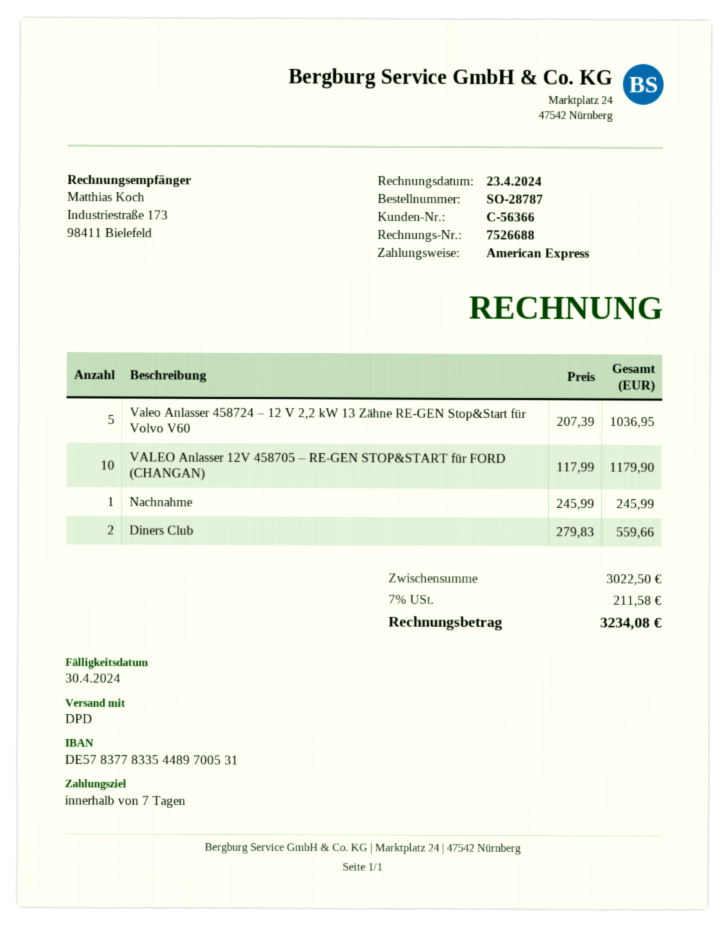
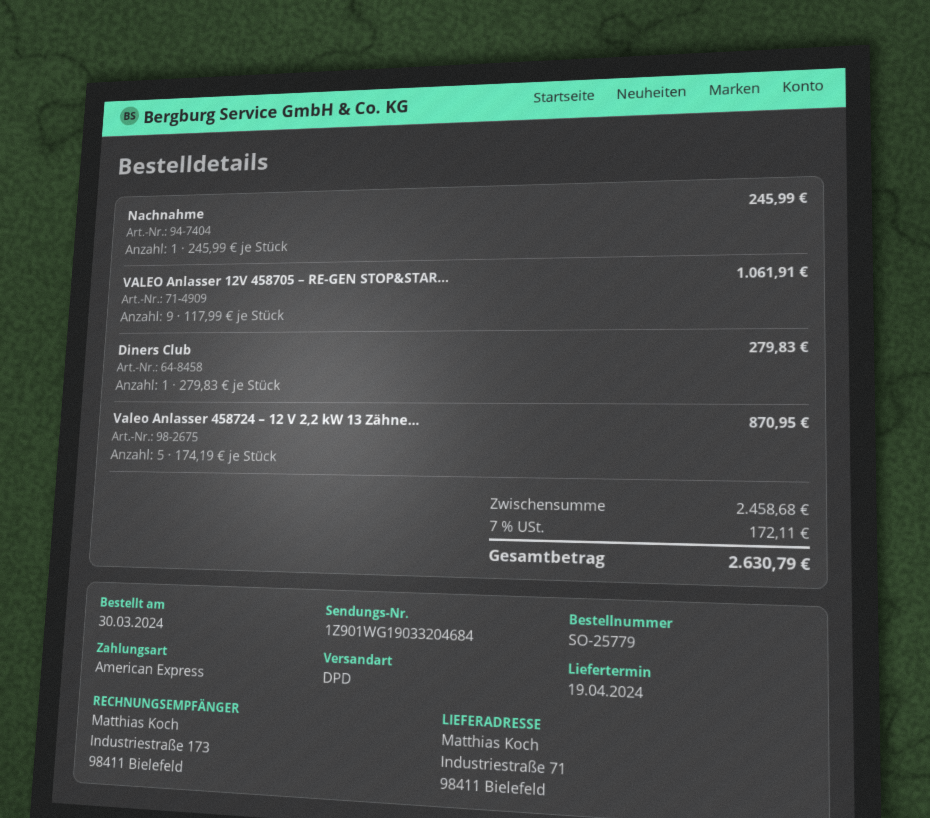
order number: SO-28787 -> SO-25779
Valeo Anlasser 458724 – 12 V 2,2 kW 13 Zähne RE‑GEN Stop&Start für Volvo V60: 5 x 207.39 = 1036.95 -> 5 x 174.19 = 870.95
VALEO Anlasser 12V 458705 – RE-GEN STOP&START für FORD (CHANGAN): 10 x 117.99 = 1179.90 -> 9 x 117.99 = 1061.91
Diners Club: 2 x 279.83 = 559.66 -> 1 x 279.83 = 279.83
subtotal: 3022.50 -> 2458.68
tax: 7% = 211.58 -> 7% = 172.11
total: 3234.08 -> 2630.79

